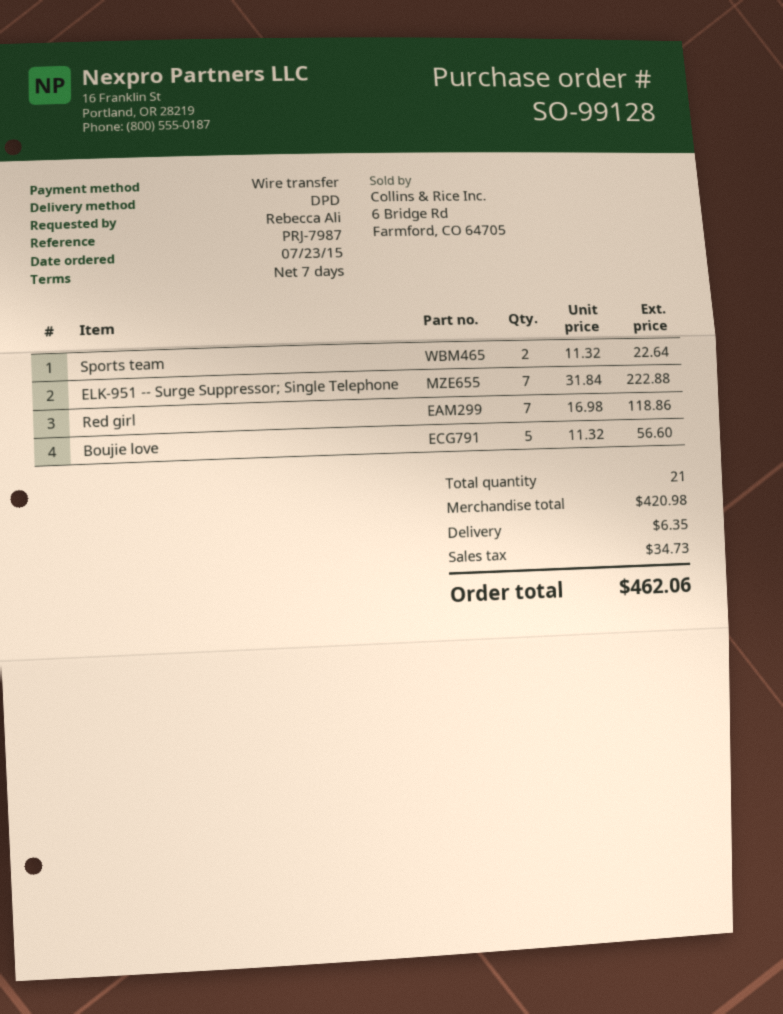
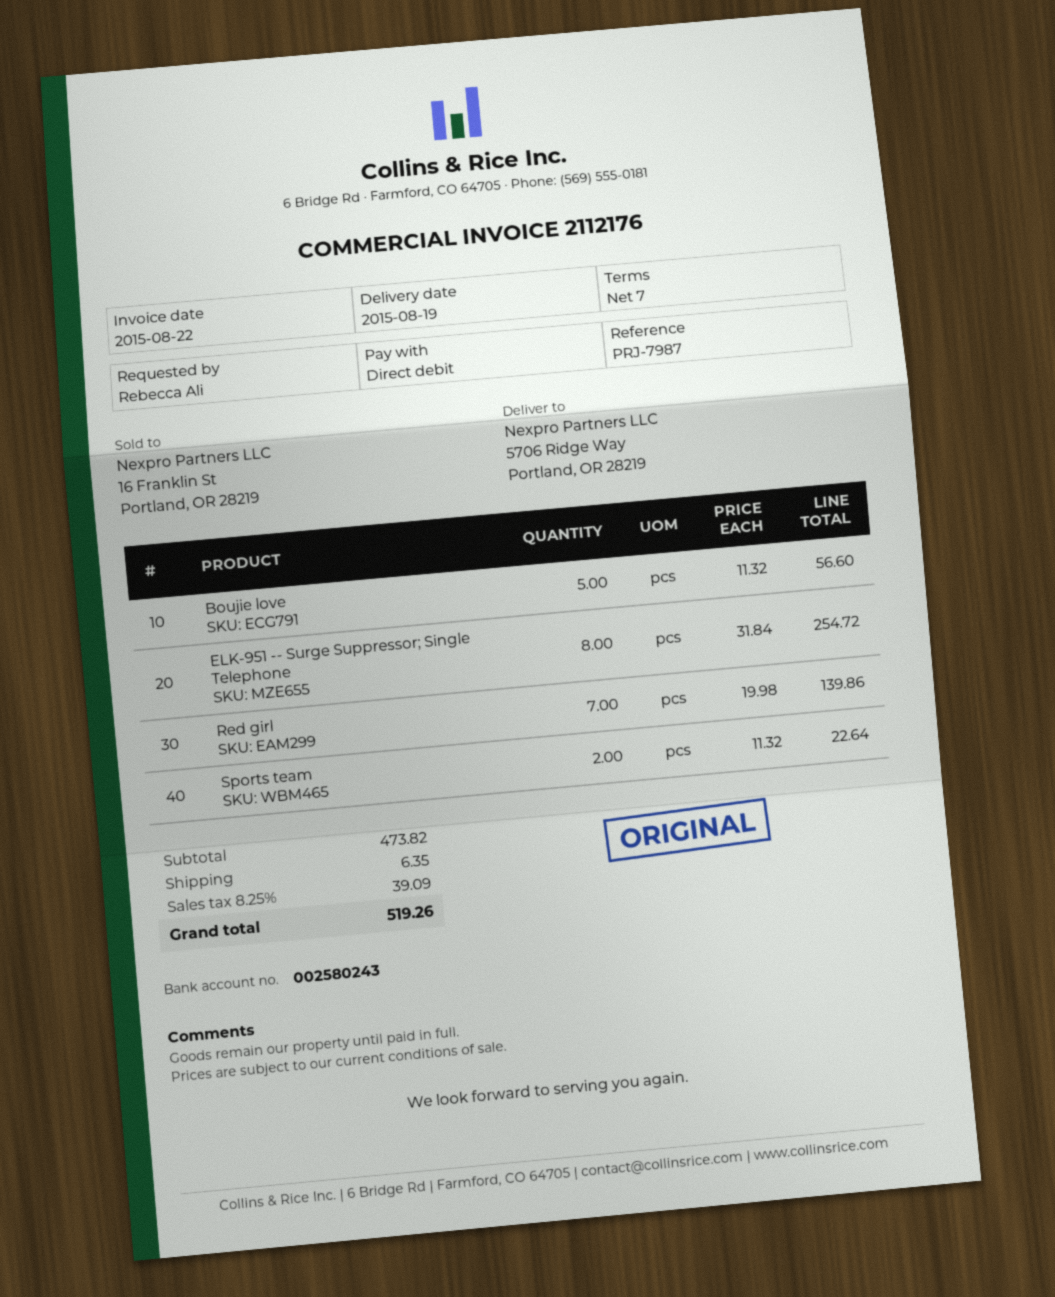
payment method: bank transfer -> direct debit
ELK-951 -- Surge Suppressor; Single Telephone: 7 x 31.84 = 222.88 -> 8 x 31.84 = 254.72
Red girl: 7 x 16.98 = 118.86 -> 7 x 19.98 = 139.86
subtotal: 420.98 -> 473.82
tax: 34.73 -> 39.09
total: 462.06 -> 519.26

